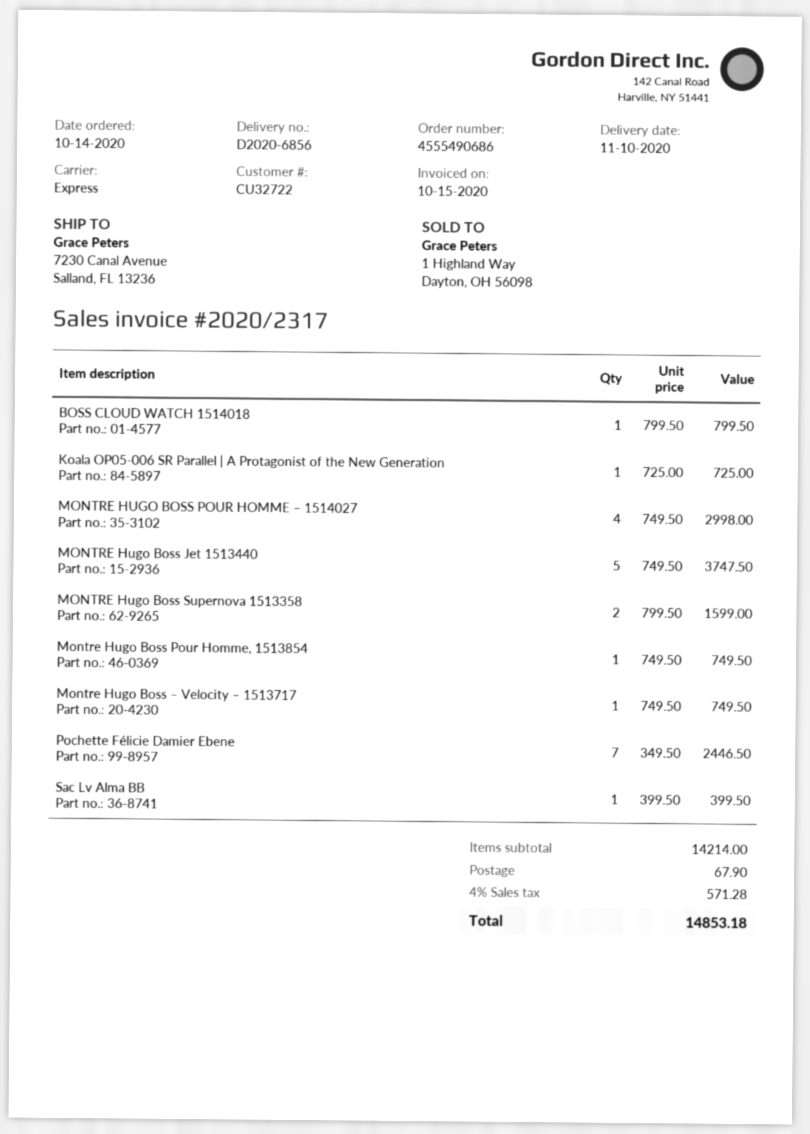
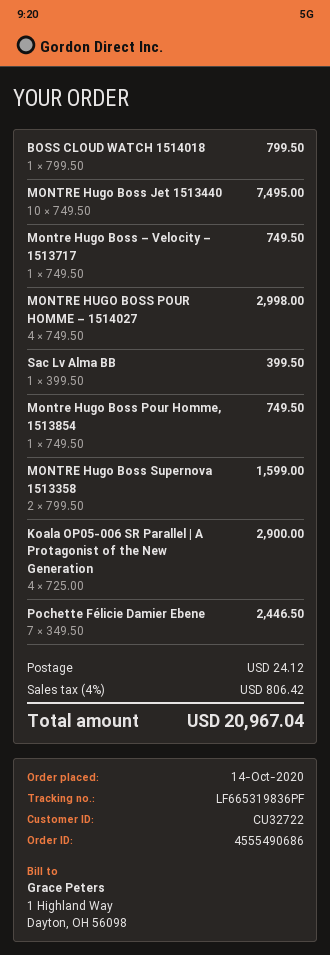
Koala OP05-006 SR Parallel | A Protagonist of the New Generation: 1 x 725.00 = 725.00 -> 4 x 725.00 = 2900.00
MONTRE Hugo Boss Jet 1513440: 5 x 749.50 = 3747.50 -> 10 x 749.50 = 7495.00
shipping: 67.90 -> 24.12
tax: 4% = 571.28 -> 4% = 806.42
total: 14853.18 -> 20967.04

